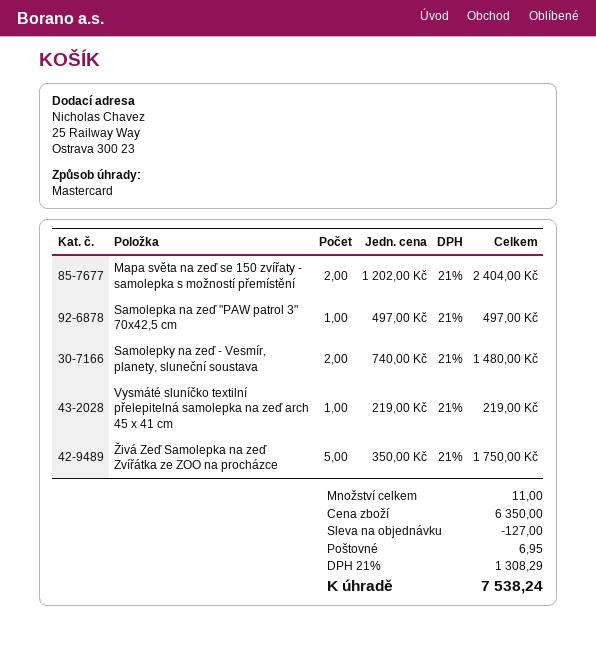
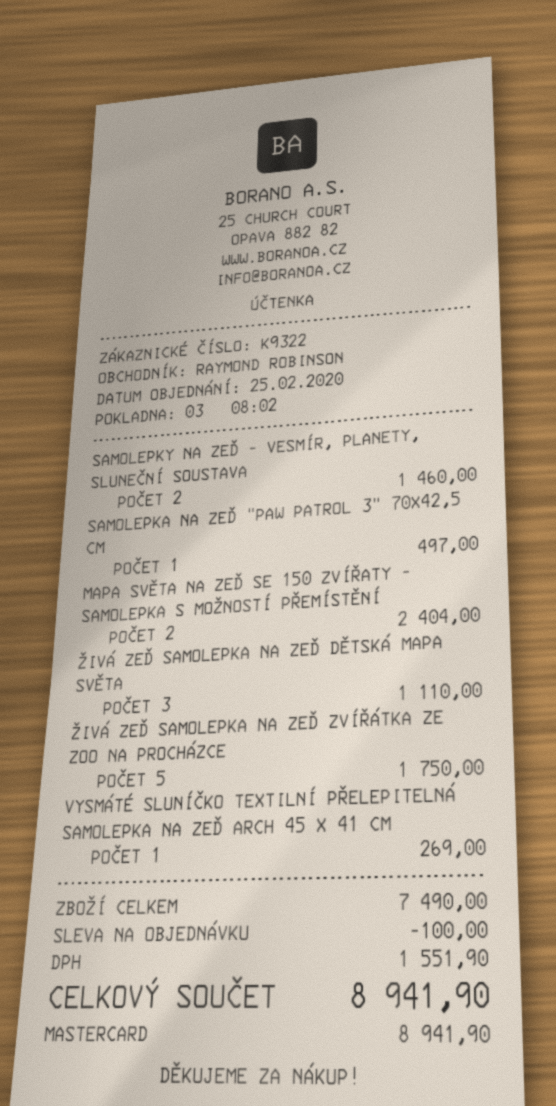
Samolepky na zeď - Vesmír, planety, sluneční soustava: 2 for 1480.00 -> 2 for 1460.00
Vysmáté sluníčko textilní přelepitelná samolepka na zeď arch 45 x 41 cm: 1 for 219.00 -> 1 for 269.00
ŽIVÁ ZEĎ SAMOLEPKA NA ZEĎ DĚTSKÁ MAPA SVĚTA: none -> 3 for 1110.00
subtotal: 6350.00 -> 7490.00
discount: 127.00 -> 100.00
shipping: 6.95 -> none
tax: 1308.29 -> 1551.90
total: 7538.24 -> 8941.90

